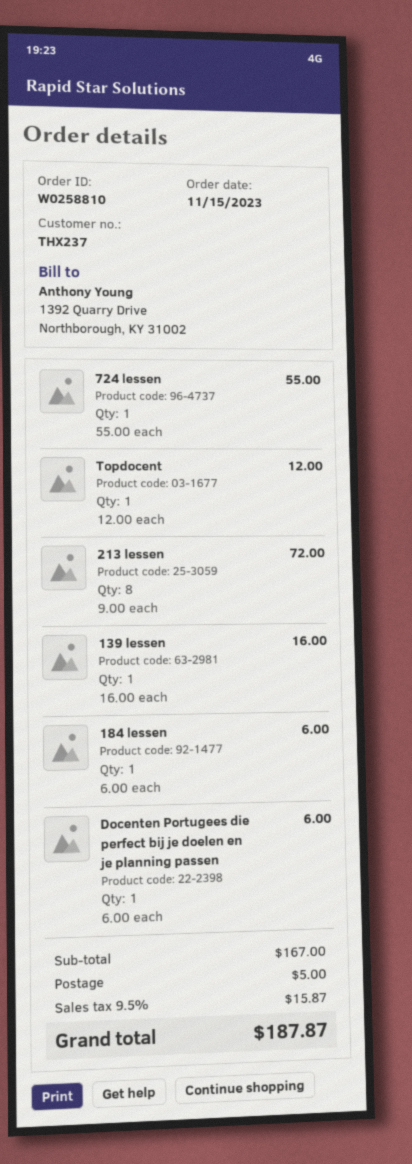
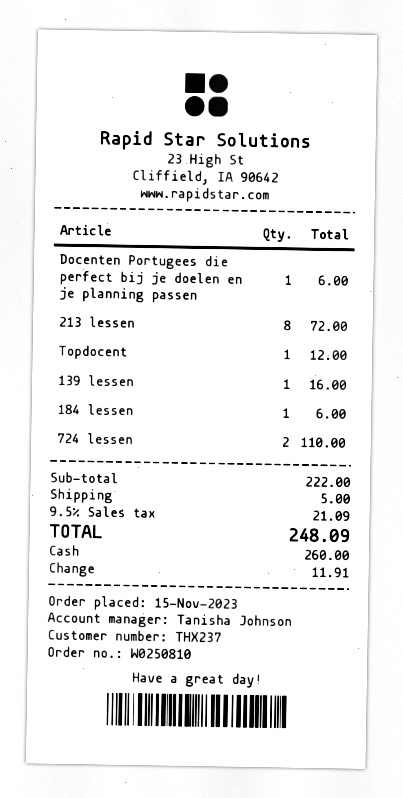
order number: W0258810 -> W0250810
724 lessen: 1 for 55.00 -> 2 for 110.00
subtotal: 167.00 -> 222.00
tax: 9.5% = 15.87 -> 9.5% = 21.09
total: 187.87 -> 248.09

